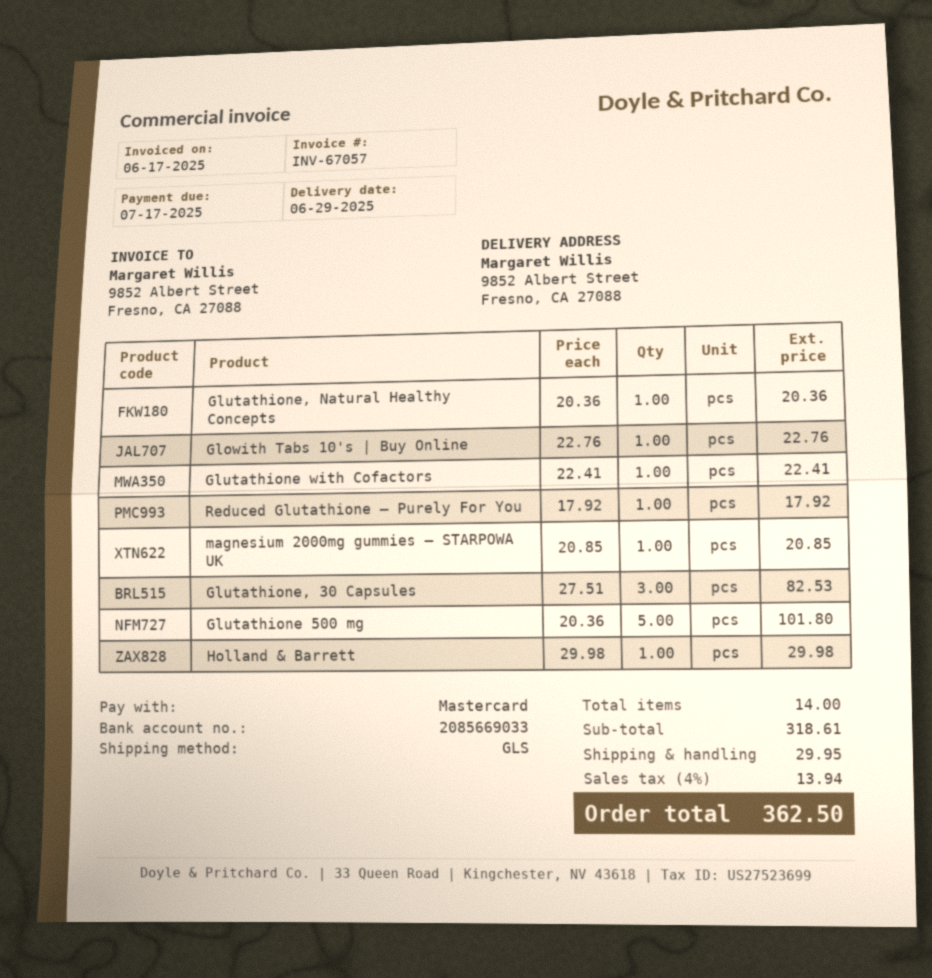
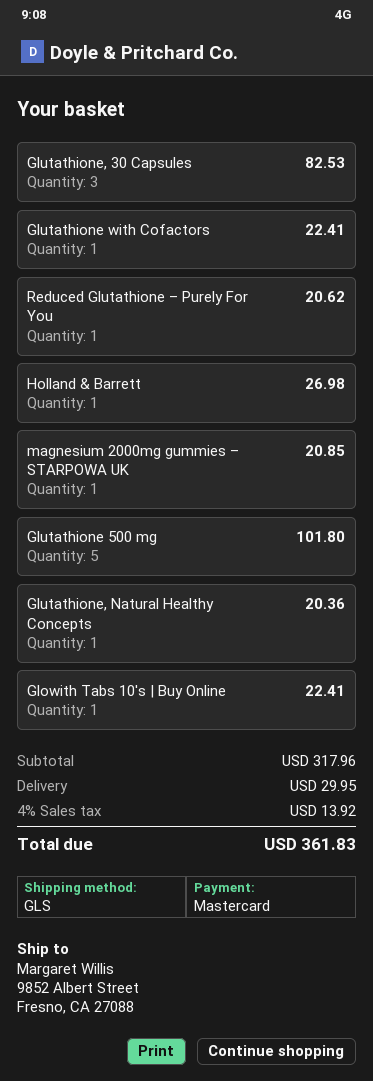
Glowith Tabs 10's | Buy Online: 1 for 22.76 -> 1 for 22.41
Reduced Glutathione – Purely For You: 1 for 17.92 -> 1 for 20.62
Holland & Barrett: 1 for 29.98 -> 1 for 26.98
subtotal: 318.61 -> 317.96
tax: 4% = 13.94 -> 4% = 13.92
total: 362.50 -> 361.83

